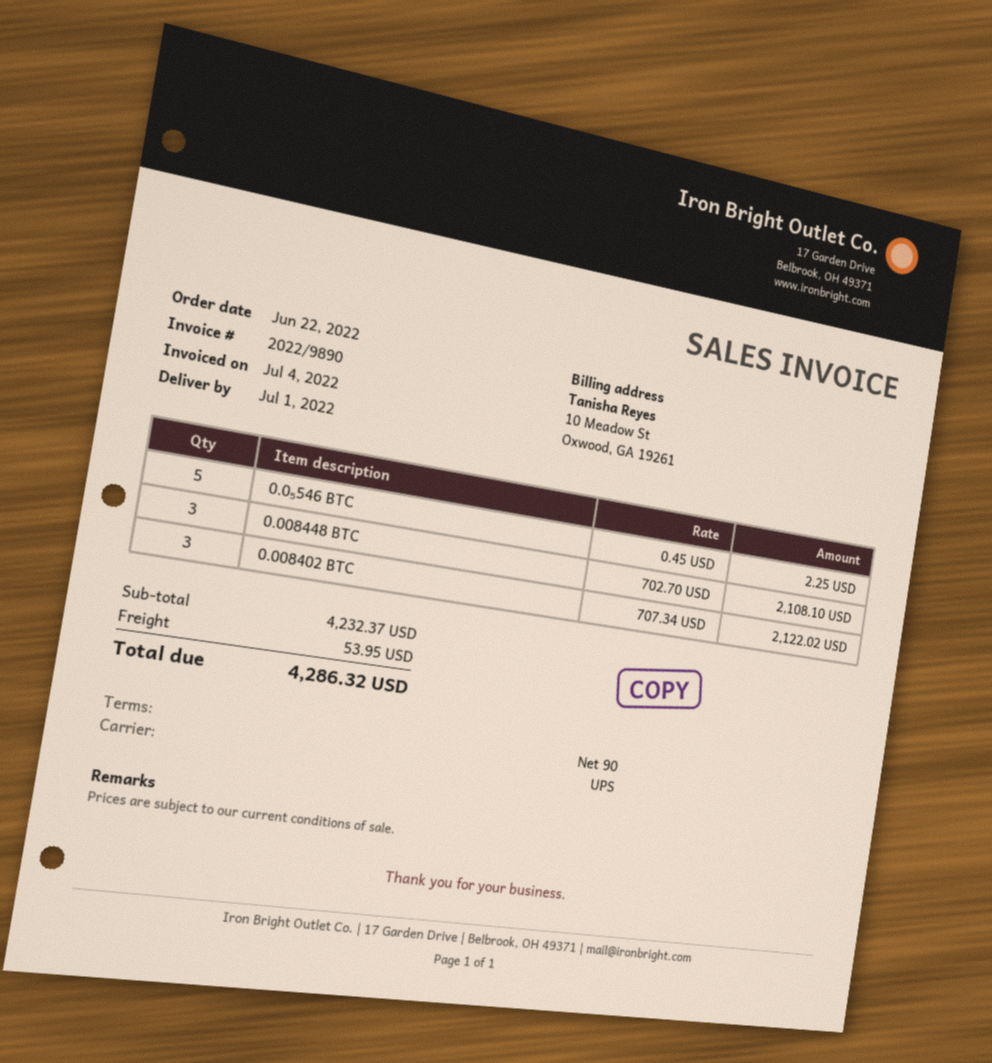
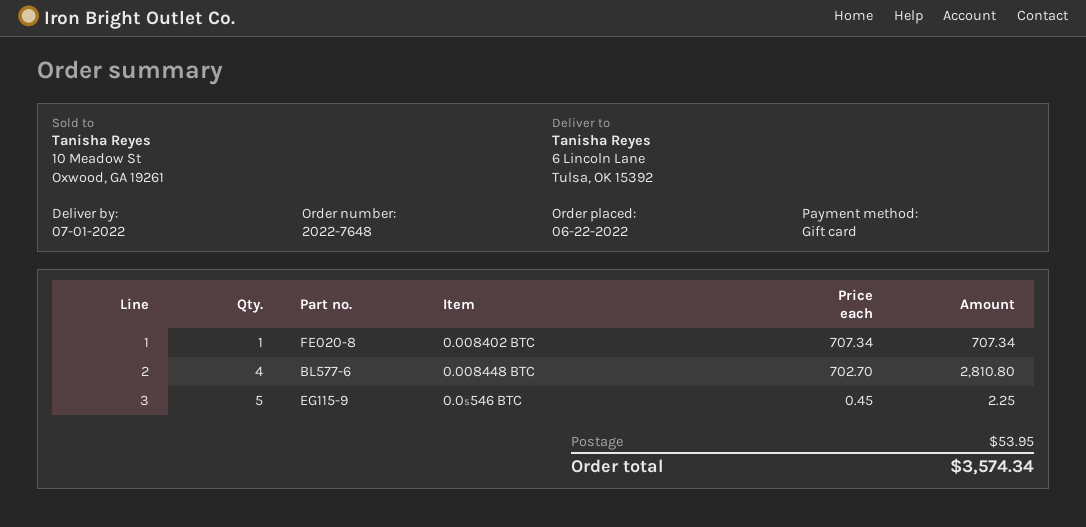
0.008448 BTC: 3 x 702.70 = 2108.10 -> 4 x 702.70 = 2810.80
0.008402 BTC: 3 x 707.34 = 2122.02 -> 1 x 707.34 = 707.34
total: 4286.32 -> 3574.34

